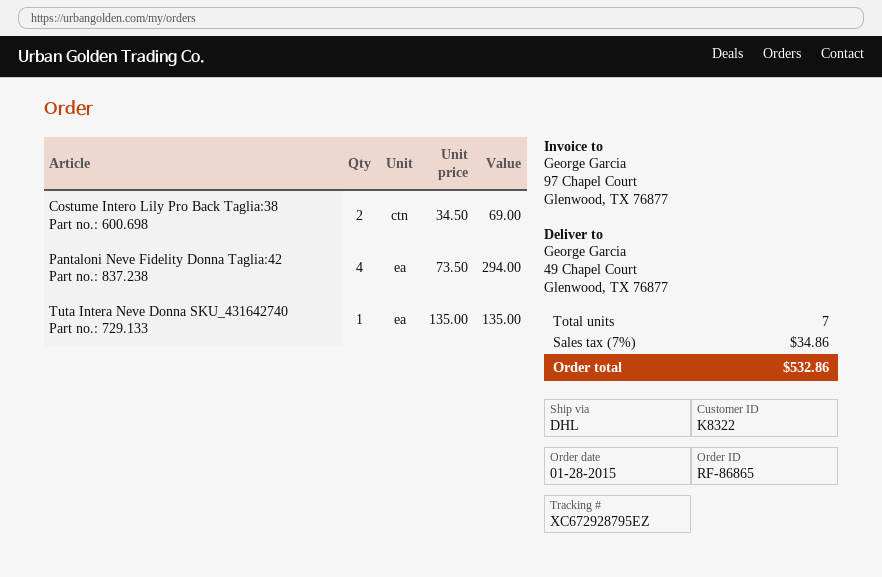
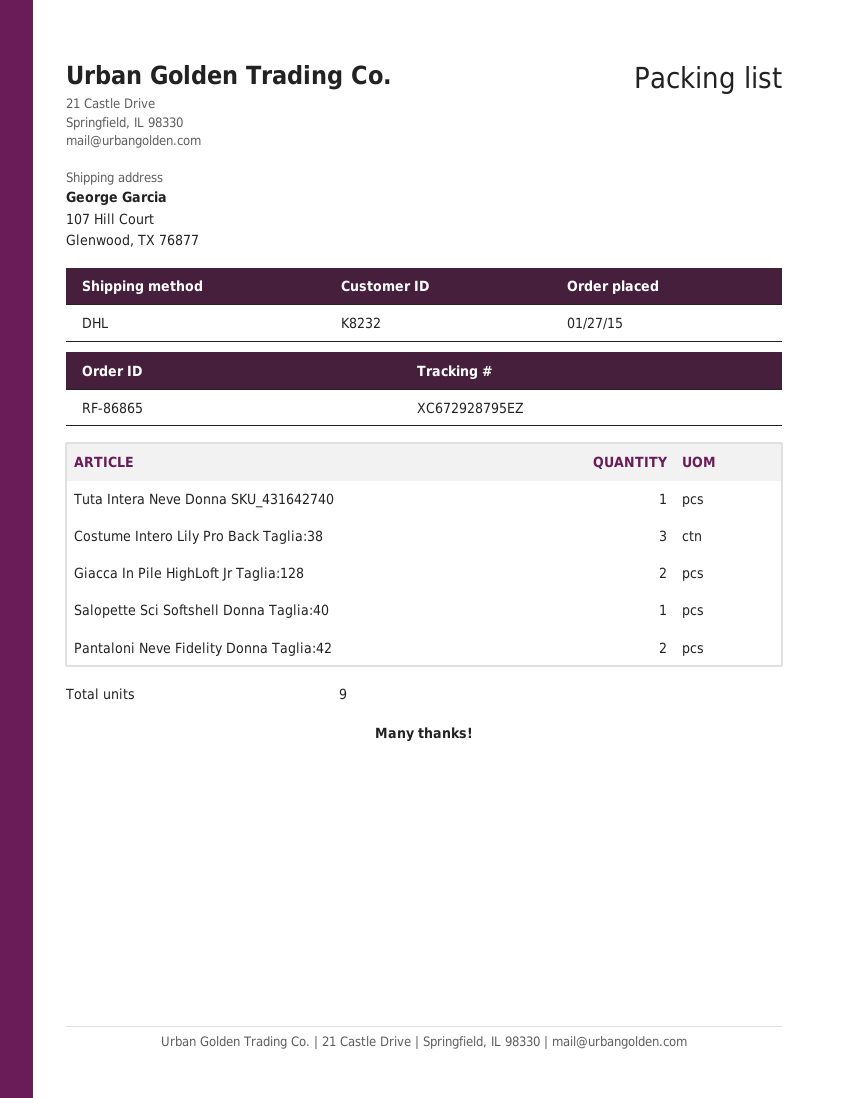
order date: 2015-01-28 -> 2015-01-27
customer number: K8322 -> K8232
ship to: 49 Chapel Court, Glenwood, TX 76877 -> 107 Hill Court, Glenwood, TX 76877
Costume Intero Lily Pro Back Taglia:38: 2 -> 3
Pantaloni Neve Fidelity Donna Taglia:42: 4 -> 2
Giacca In Pile HighLoft Jr Taglia:128: none -> 2
Salopette Sci Softshell Donna Taglia:40: none -> 1
total quantity: 7 -> 9

